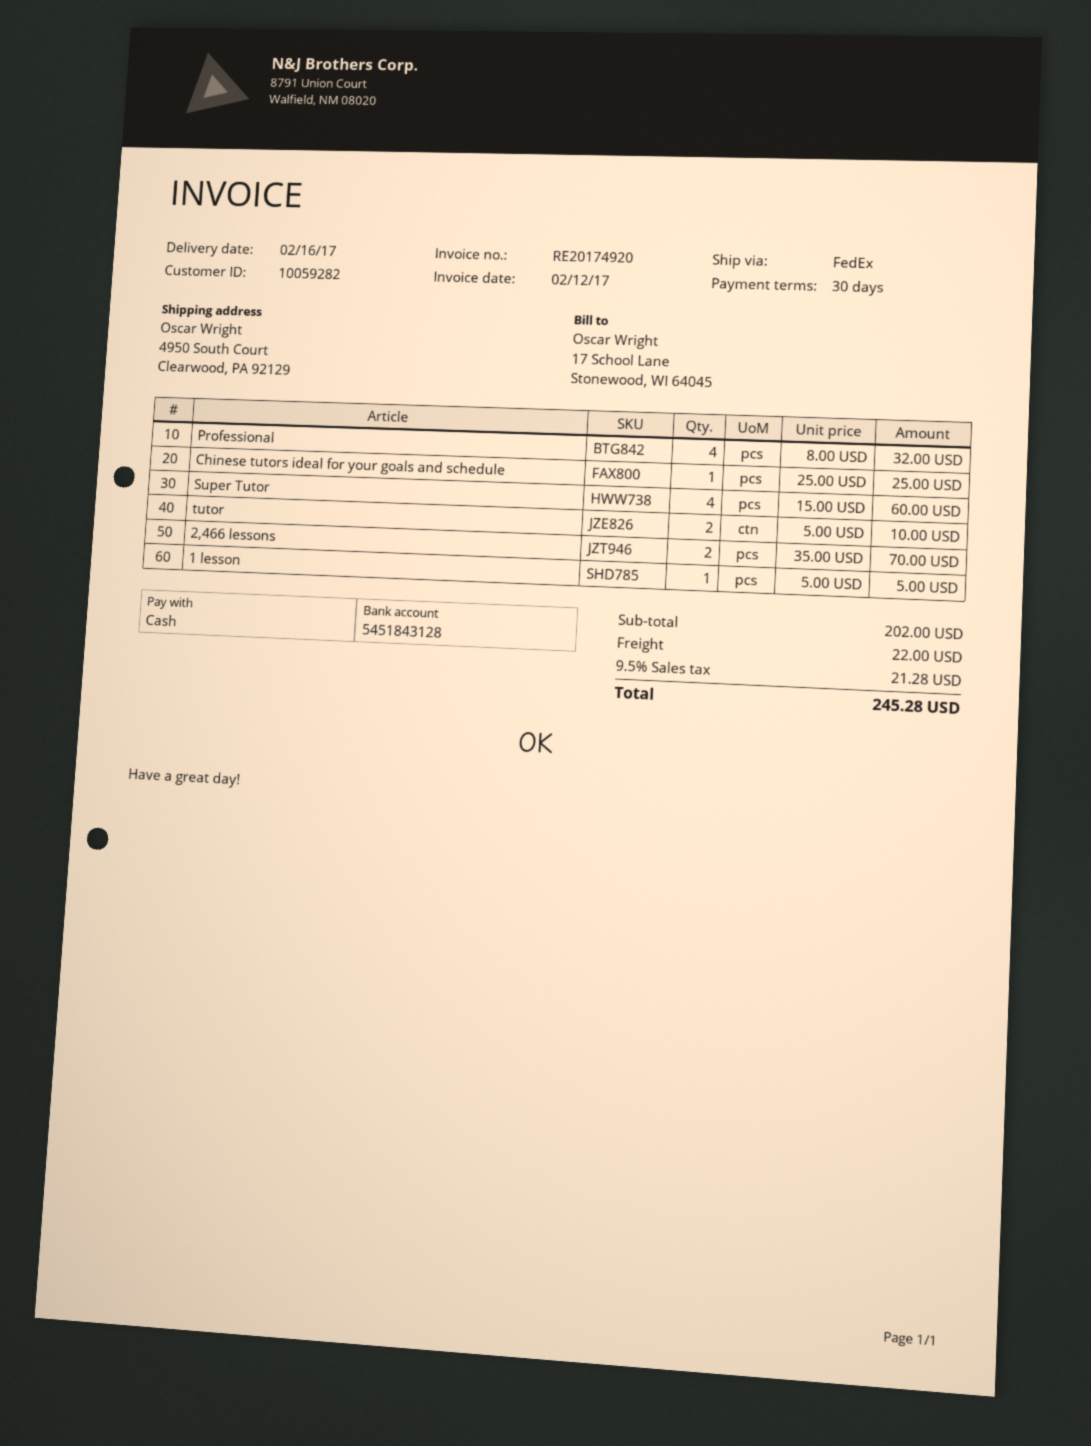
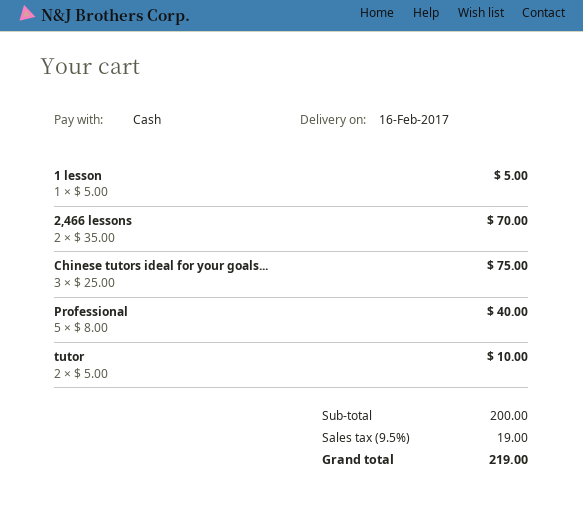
Professional: 4 x 8.00 = 32.00 -> 5 x 8.00 = 40.00
Chinese tutors ideal for your goals and schedule: 1 x 25.00 = 25.00 -> 3 x 25.00 = 75.00
Super Tutor: 4 x 15.00 = 60.00 -> none
subtotal: 202.00 -> 200.00
shipping: 22.00 -> none
tax: 9.5% = 21.28 -> 9.5% = 19.00
total: 245.28 -> 219.00

